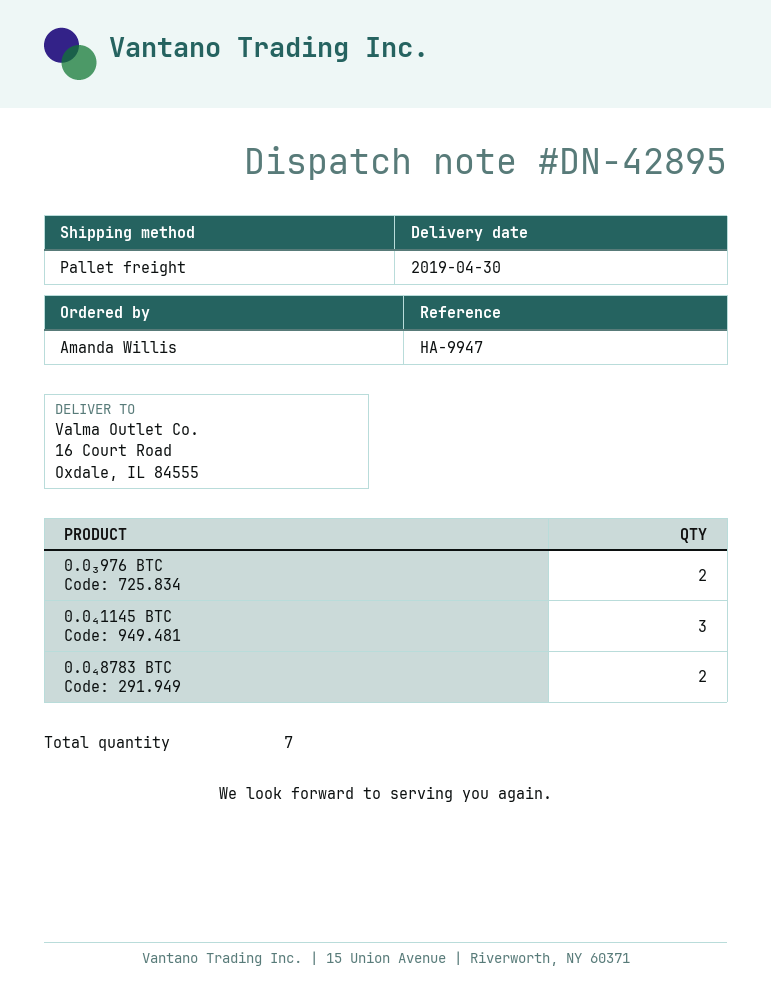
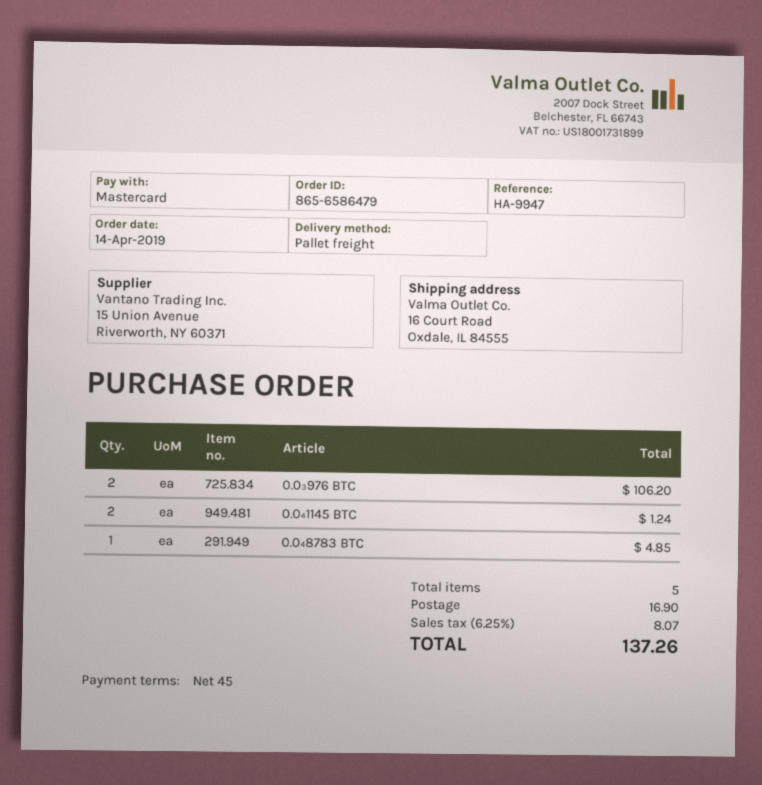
0.0₄1145 BTC: 3 -> 2
0.0₄8783 BTC: 2 -> 1
total quantity: 7 -> 5

